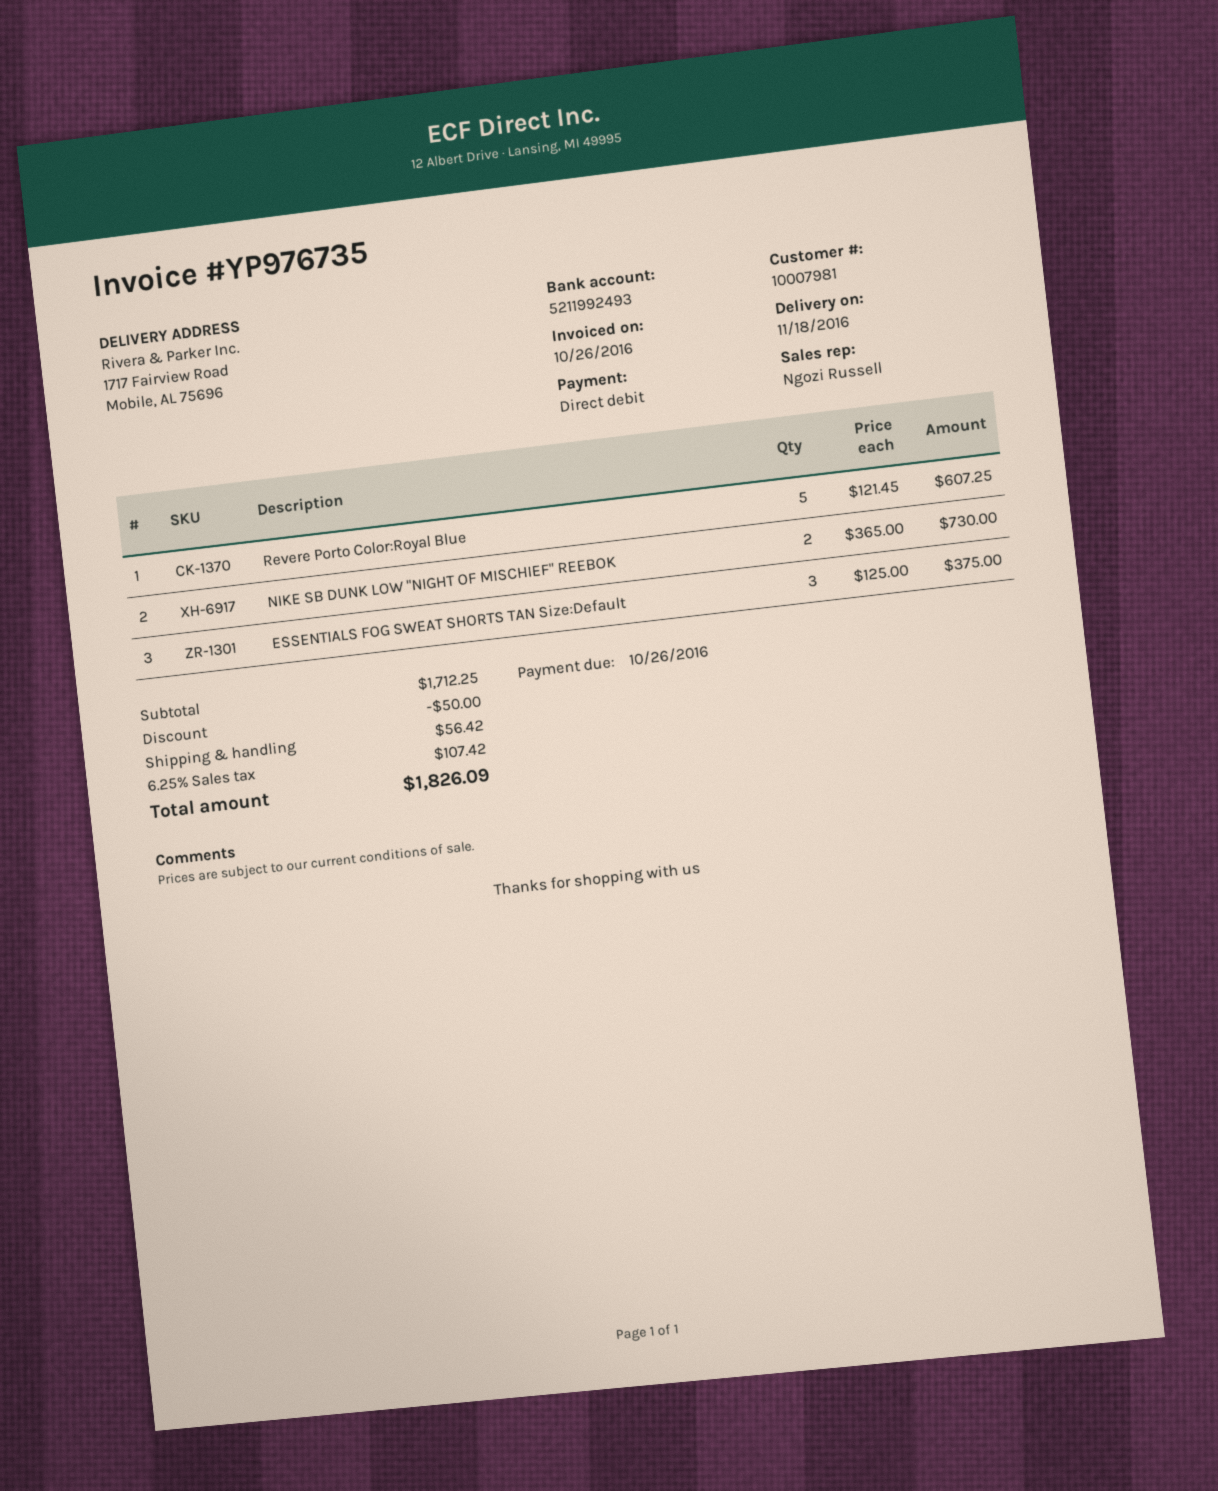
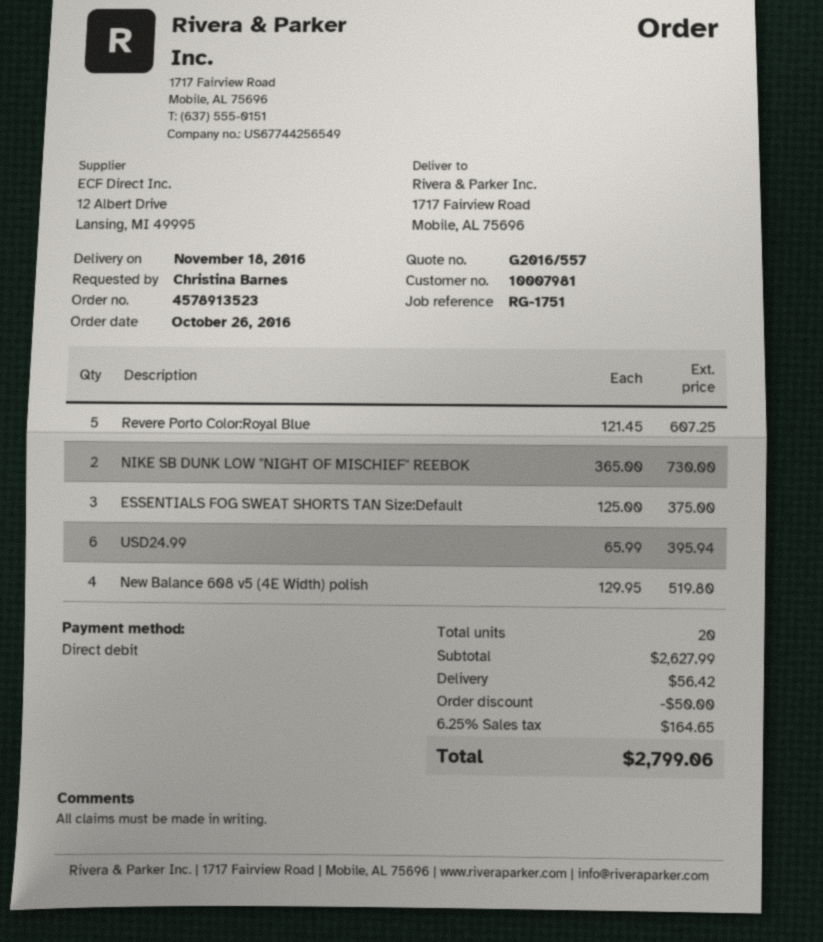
USD24.99: none -> 6 x 65.99 = 395.94
New Balance 608 v5 (4E Width) polish: none -> 4 x 129.95 = 519.80
subtotal: 1712.25 -> 2627.99
tax: 6.25% = 107.42 -> 6.25% = 164.65
total: 1826.09 -> 2799.06

